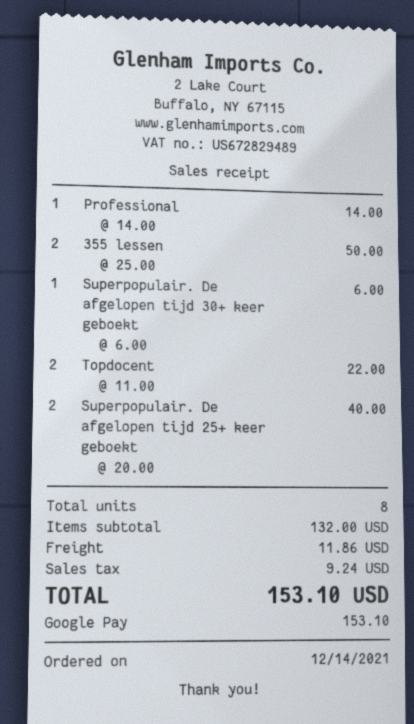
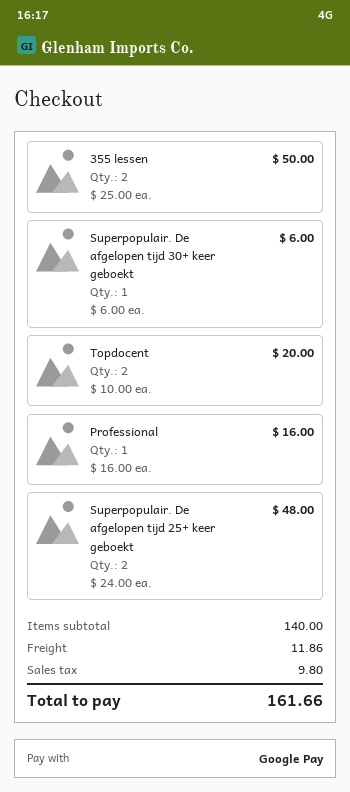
Professional: 1 x 14.00 = 14.00 -> 1 x 16.00 = 16.00
Topdocent: 2 x 11.00 = 22.00 -> 2 x 10.00 = 20.00
Superpopulair. De afgelopen tijd 25+ keer geboekt: 2 x 20.00 = 40.00 -> 2 x 24.00 = 48.00
subtotal: 132.00 -> 140.00
tax: 9.24 -> 9.80
total: 153.10 -> 161.66

